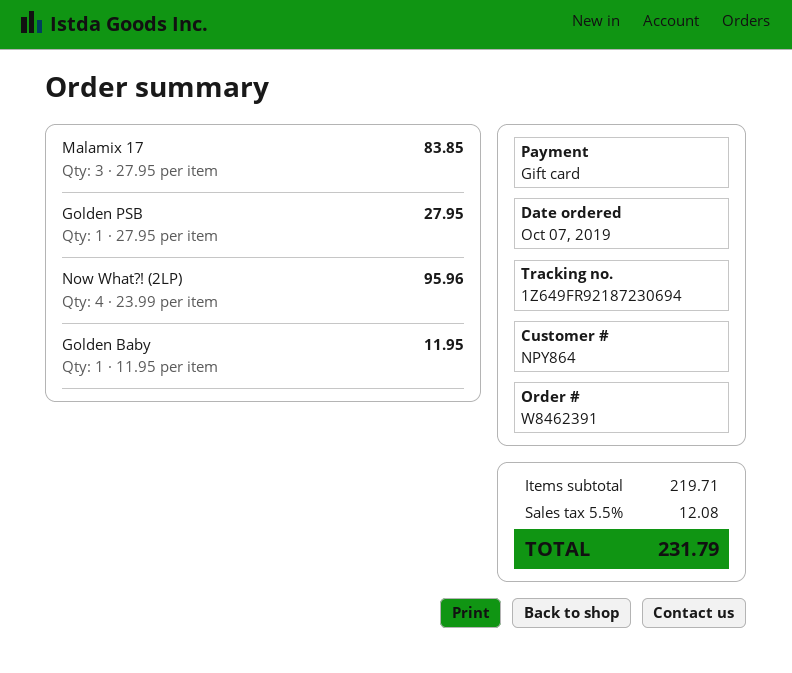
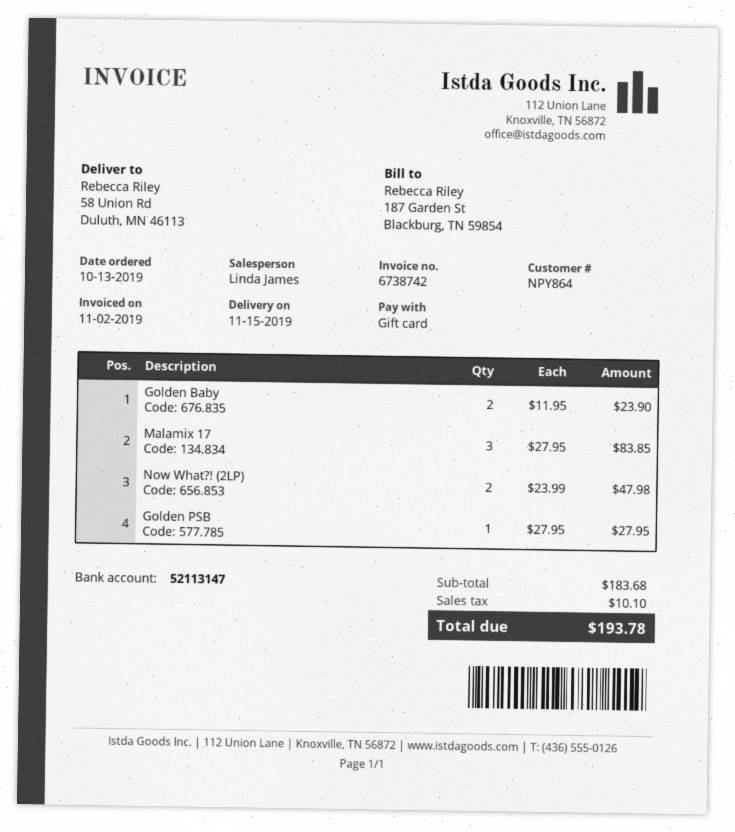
order date: 2019-10-07 -> 2019-10-13
Now What?! (2LP): 4 x 23.99 = 95.96 -> 2 x 23.99 = 47.98
Golden Baby: 1 x 11.95 = 11.95 -> 2 x 11.95 = 23.90
subtotal: 219.71 -> 183.68
tax: 12.08 -> 10.10
total: 231.79 -> 193.78

